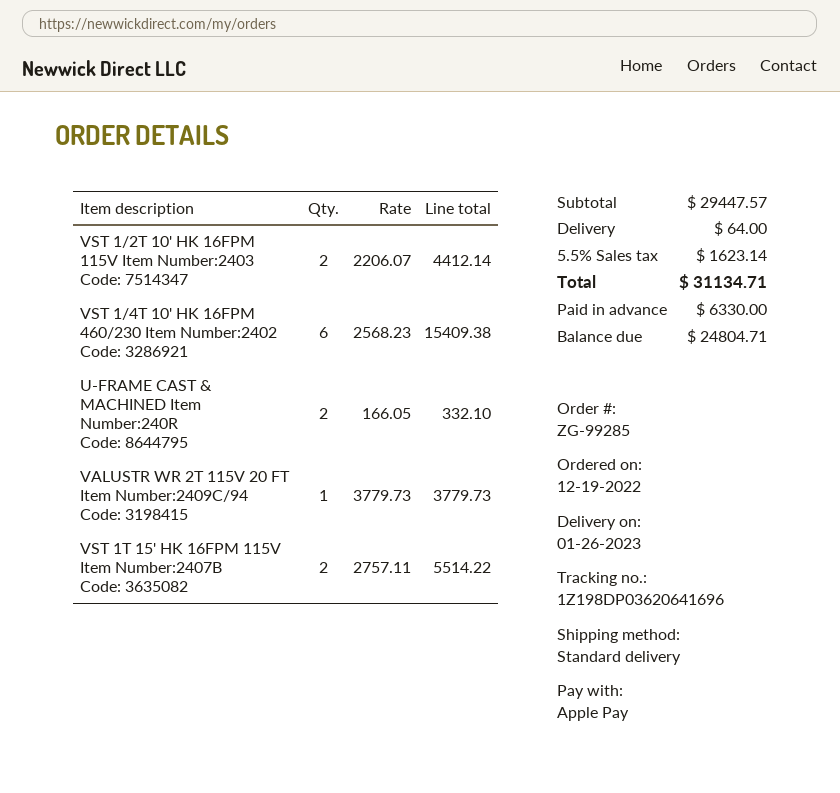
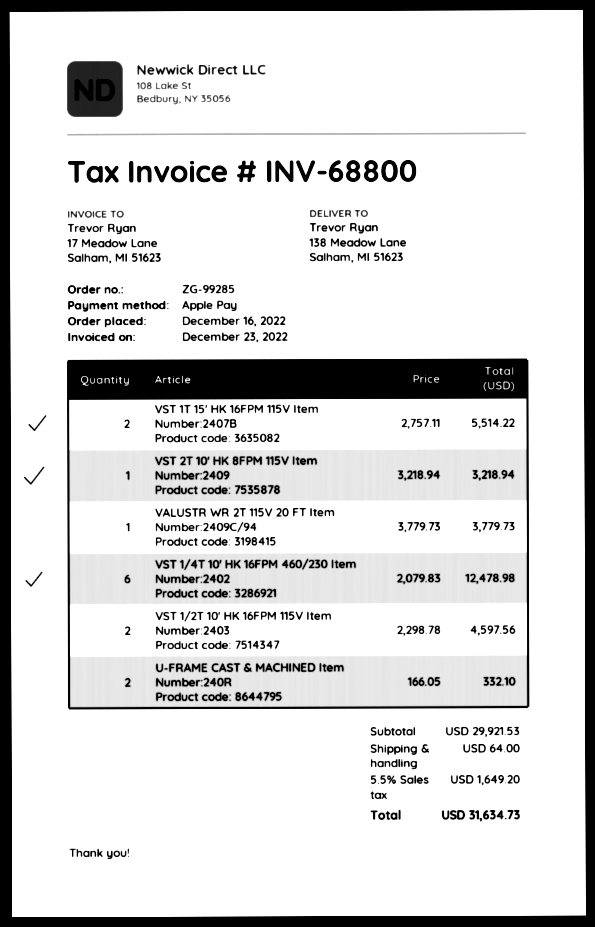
order date: 2022-12-19 -> 2022-12-16
VST 1/2T 10' HK 16FPM 115V Item Number:2403: 2 x 2206.07 = 4412.14 -> 2 x 2298.78 = 4597.56
VST 1/4T 10' HK 16FPM 460/230 Item Number:2402: 6 x 2568.23 = 15409.38 -> 6 x 2079.83 = 12478.98
VST 2T 10' HK 8FPM 115V Item Number:2409: none -> 1 x 3218.94 = 3218.94
subtotal: 29447.57 -> 29921.53
tax: 5.5% = 1623.14 -> 5.5% = 1649.20
total: 31134.71 -> 31634.73

